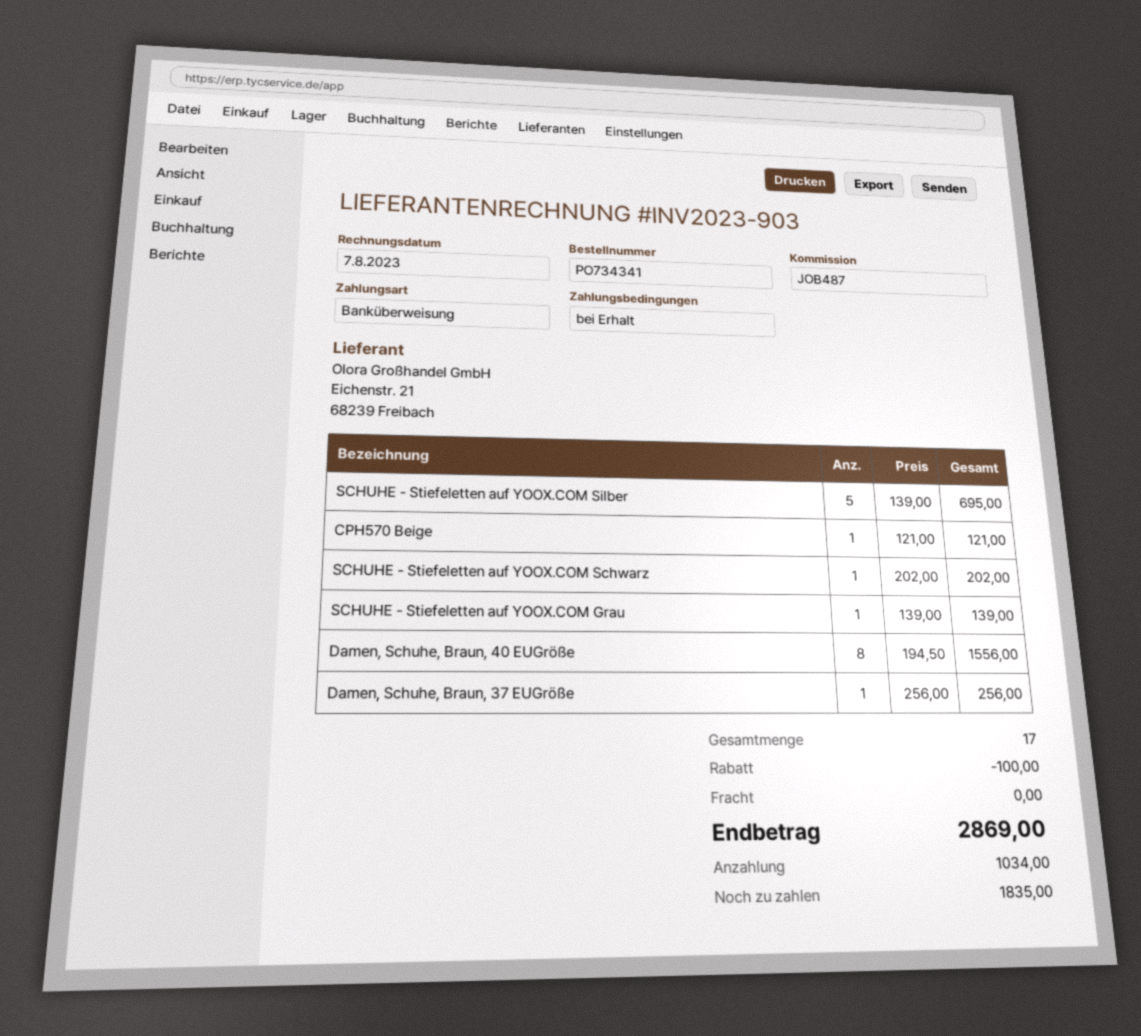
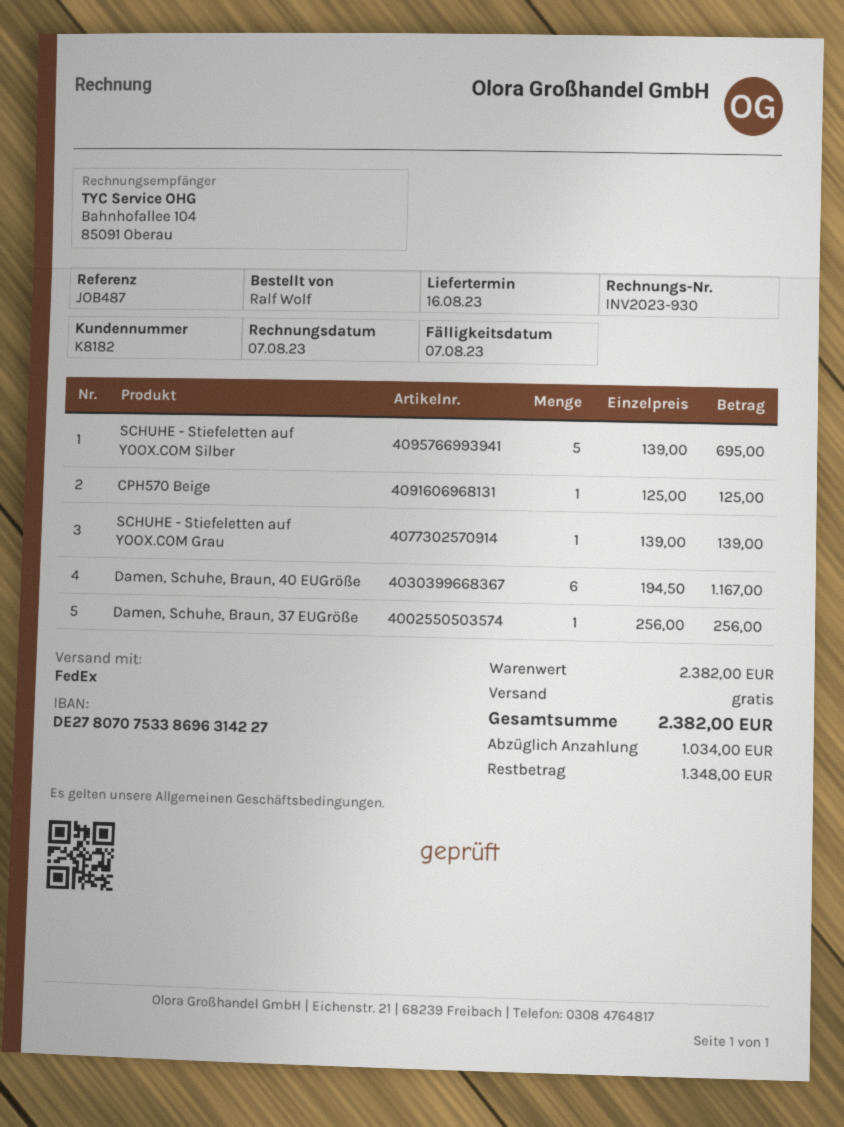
invoice number: INV2023-903 -> INV2023-930
CPH570 Beige: 1 x 121.00 = 121.00 -> 1 x 125.00 = 125.00
SCHUHE - Stiefeletten auf YOOX.COM Schwarz: 1 x 202.00 = 202.00 -> none
Damen, Schuhe, Braun, 40 EUGröße: 8 x 194.50 = 1556.00 -> 6 x 194.50 = 1167.00
discount: 100.00 -> none
total: 2869.00 -> 2382.00
balance: 1835.00 -> 1348.00

